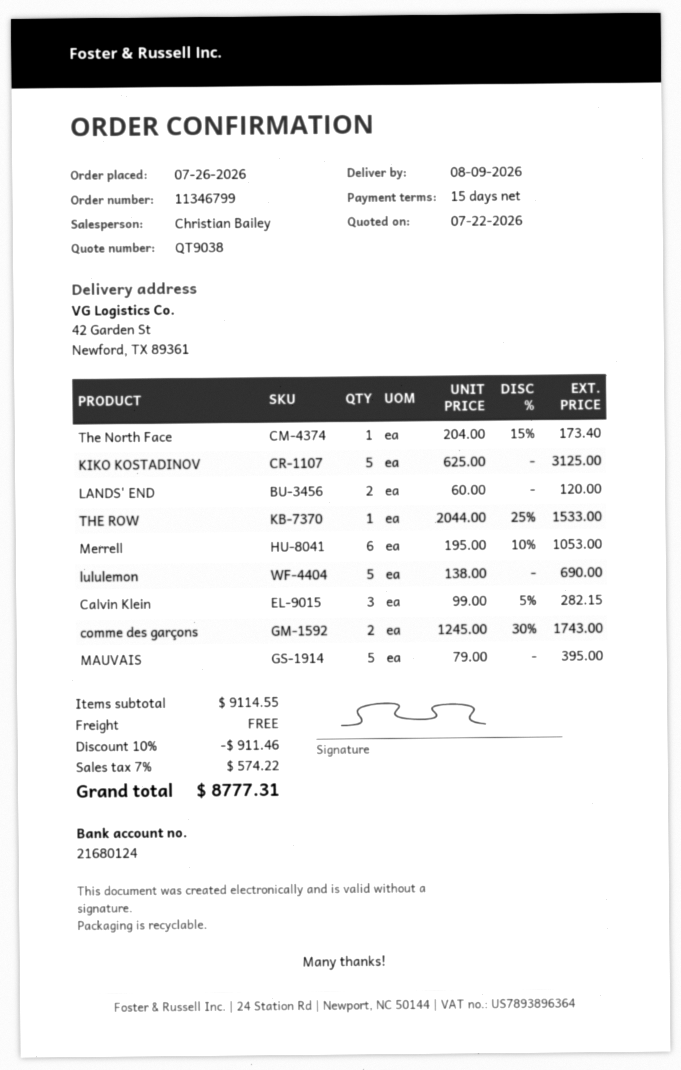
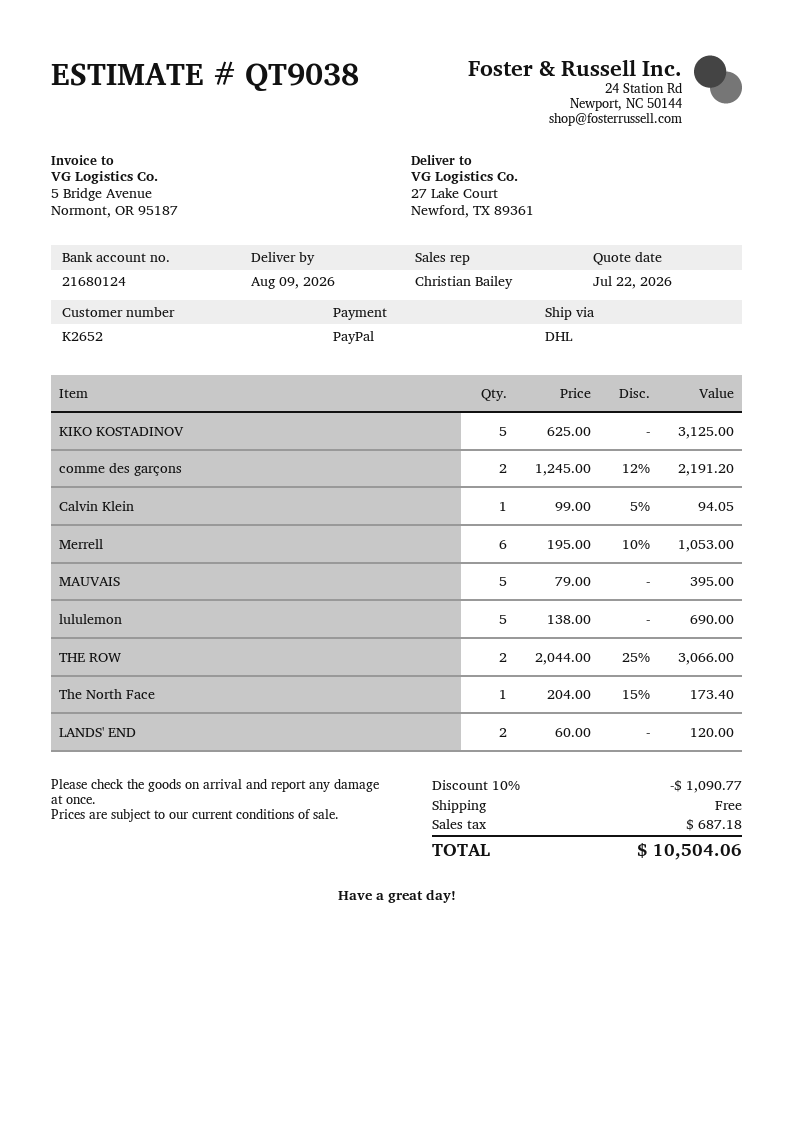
ship to: 42 Garden St, Newford, TX 89361 -> 27 Lake Court, Newford, TX 89361
THE ROW: 1 x 2044.00 - 25% = 1533.00 -> 2 x 2044.00 - 25% = 3066.00
Calvin Klein: 3 x 99.00 - 5% = 282.15 -> 1 x 99.00 - 5% = 94.05
comme des garçons: 2 x 1245.00 - 30% = 1743.00 -> 2 x 1245.00 - 12% = 2191.20
discount: 10% = 911.46 -> 10% = 1090.77
tax: 574.22 -> 687.18
total: 8777.31 -> 10504.06

